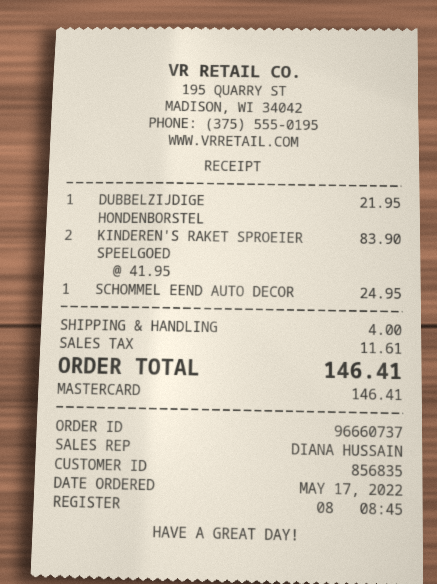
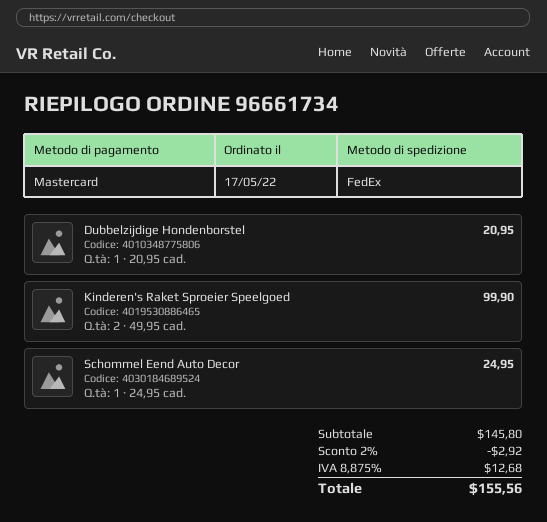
order number: 96660737 -> 96661734
DUBBELZIJDIGE HONDENBORSTEL: 1 x 21.95 = 21.95 -> 1 x 20.95 = 20.95
KINDEREN'S RAKET SPROEIER SPEELGOED: 2 x 41.95 = 83.90 -> 2 x 49.95 = 99.90
discount: none -> 2% = 2.92
shipping: 4.00 -> none
tax: 11.61 -> 12.68
total: 146.41 -> 155.56

